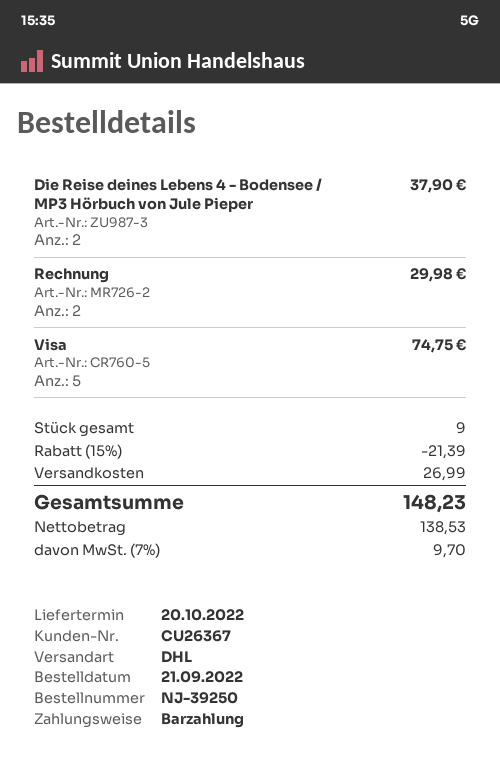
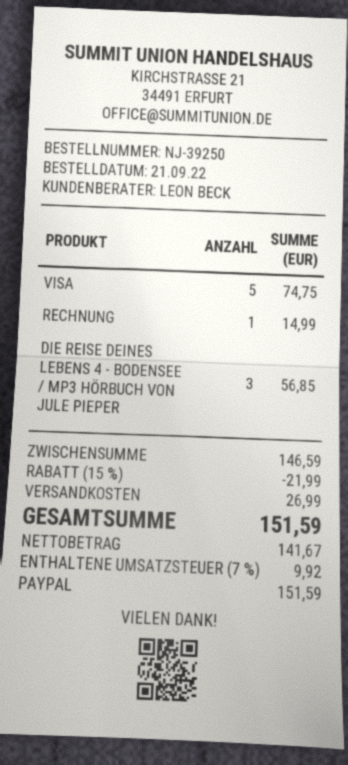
payment method: cash -> PayPal
Die Reise deines Lebens 4 - Bodensee / MP3 Hörbuch von Jule Pieper: 2 for 37.90 -> 3 for 56.85
Rechnung: 2 for 29.98 -> 1 for 14.99
discount: 15% = 21.39 -> 15% = 21.99
net: 138.53 -> 141.67
tax: 7% = 9.70 -> 7% = 9.92
total: 148.23 -> 151.59

